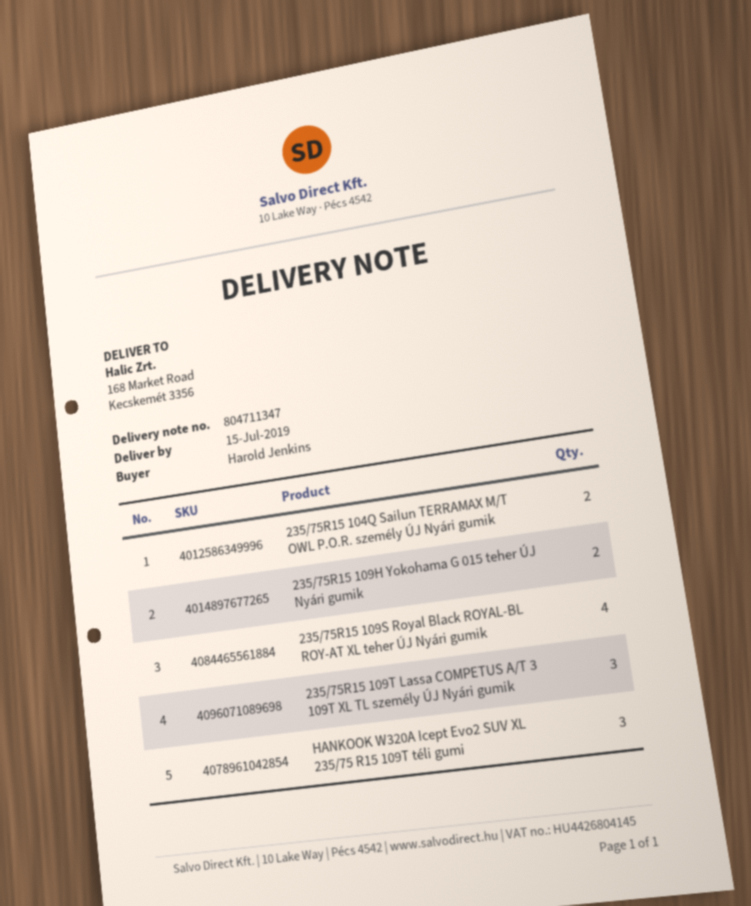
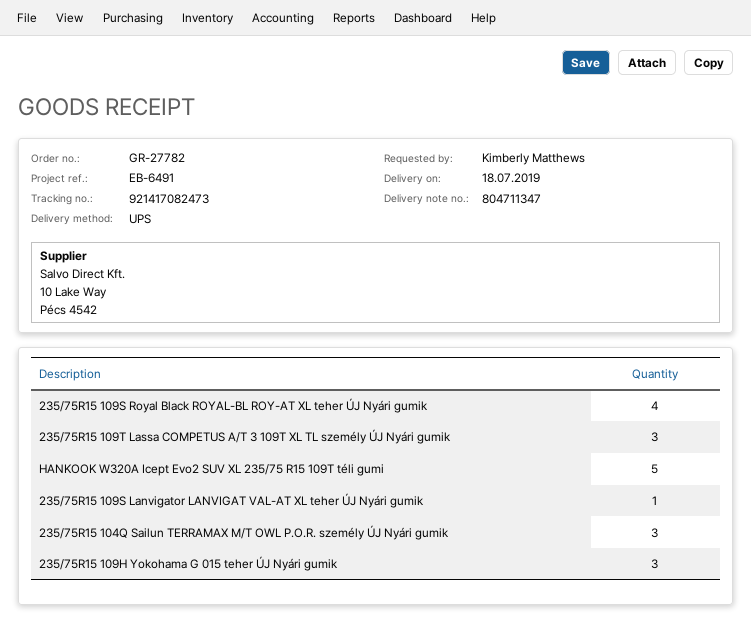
delivery date: 2019-07-15 -> 2019-07-18
ordered by: Harold Jenkins -> Kimberly Matthews
235/75R15 104Q Sailun TERRAMAX M/T OWL P.O.R. személy ÚJ Nyári gumik: 2 -> 3
235/75R15 109H Yokohama G 015 teher ÚJ Nyári gumik: 2 -> 3
HANKOOK W320A Icept Evo2 SUV XL 235/75 R15 109T téli gumi: 3 -> 5
235/75R15 109S Lanvigator LANVIGAT VAL-AT XL teher ÚJ Nyári gumik: none -> 1

